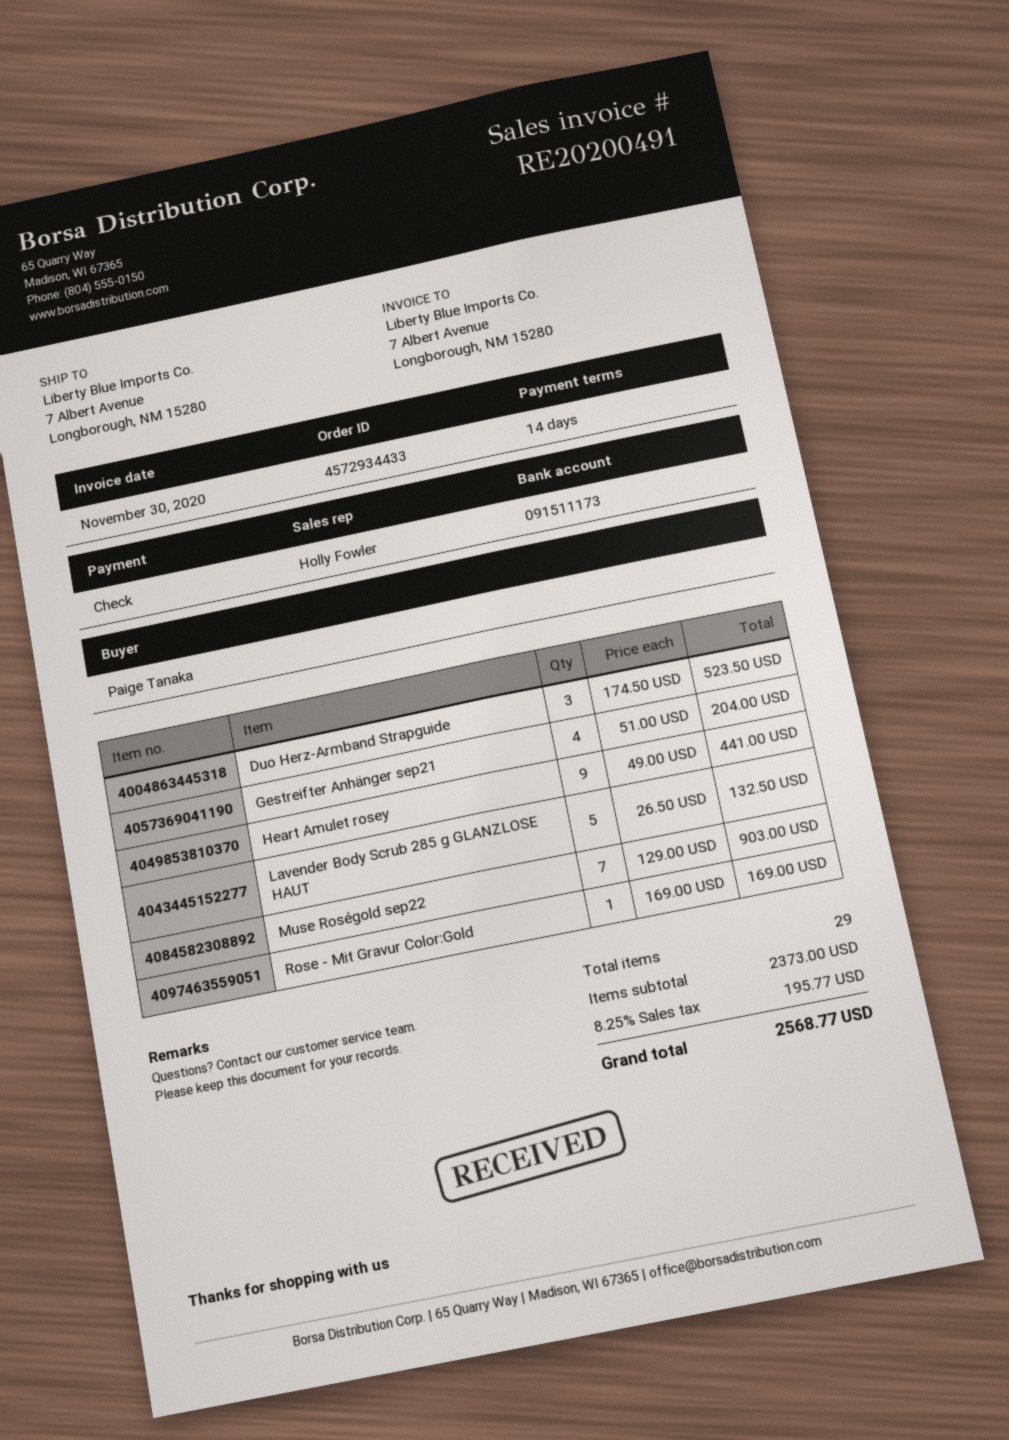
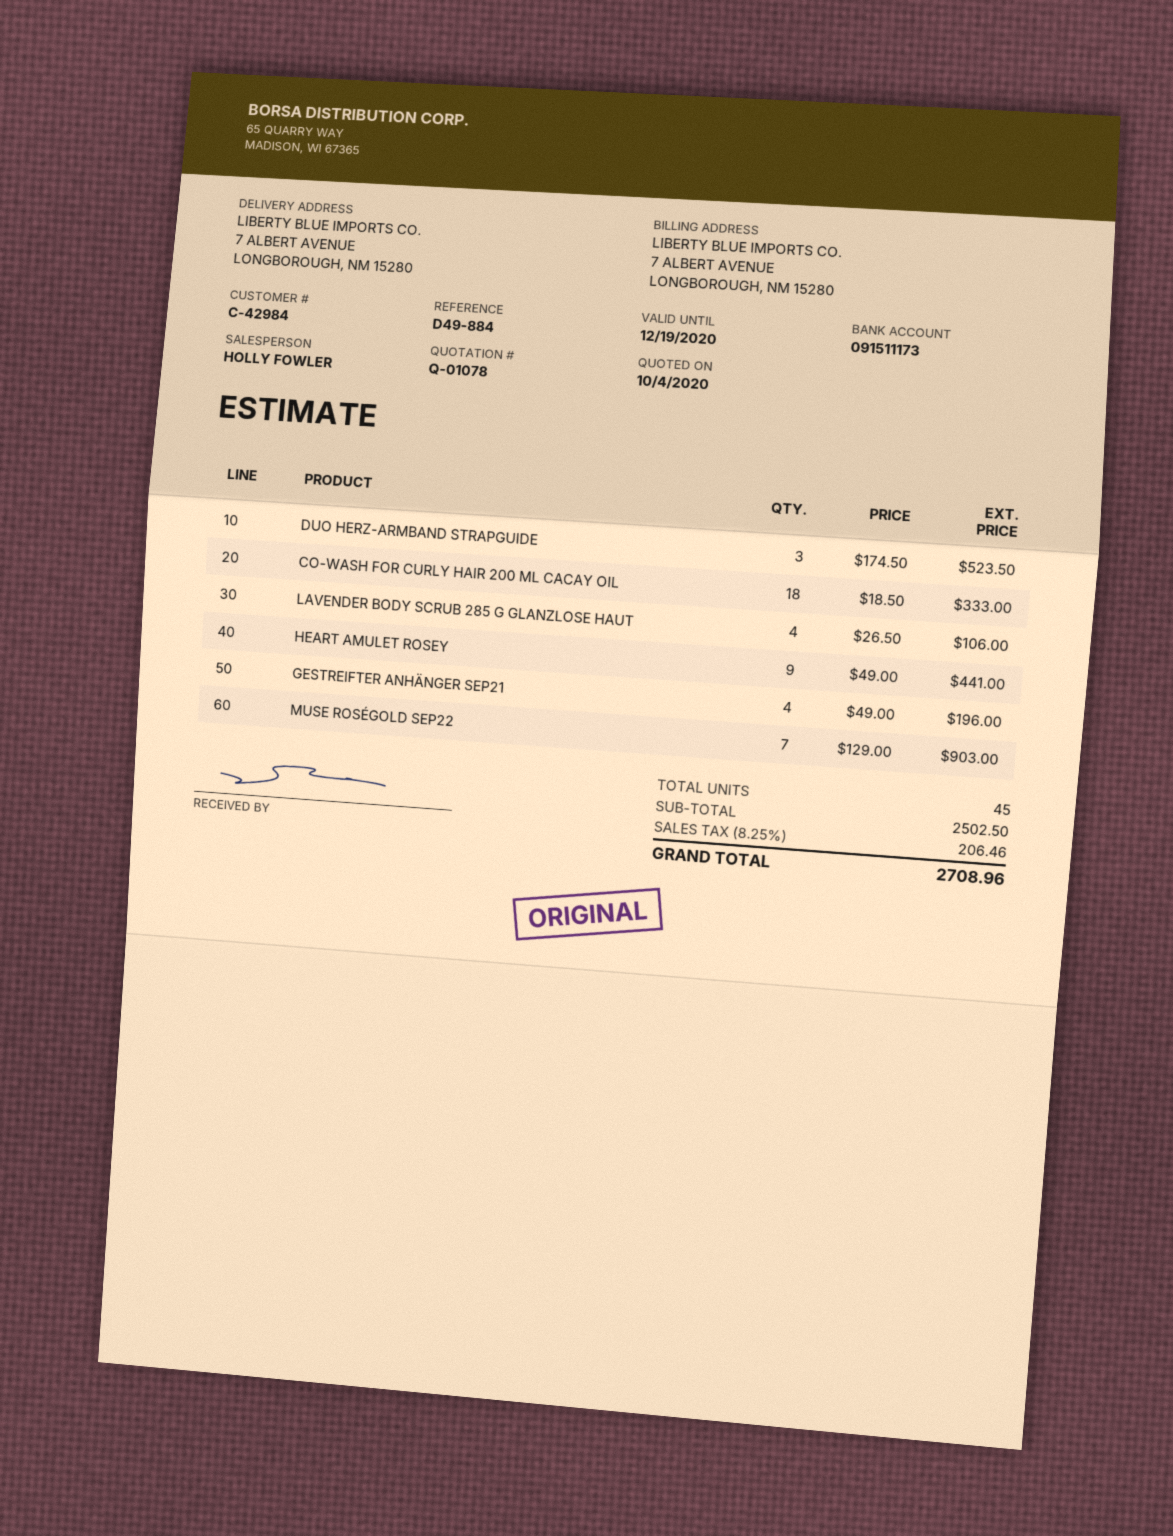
Gestreifter Anhänger sep21: 4 x 51.00 = 204.00 -> 4 x 49.00 = 196.00
Lavender Body Scrub 285 g GLANZLOSE HAUT: 5 x 26.50 = 132.50 -> 4 x 26.50 = 106.00
Rose - Mit Gravur Color:Gold: 1 x 169.00 = 169.00 -> none
CO-WASH FOR CURLY HAIR 200 ML CACAY OIL: none -> 18 x 18.50 = 333.00
total quantity: 29 -> 45
subtotal: 2373.00 -> 2502.50
tax: 8.25% = 195.77 -> 8.25% = 206.46
total: 2568.77 -> 2708.96

